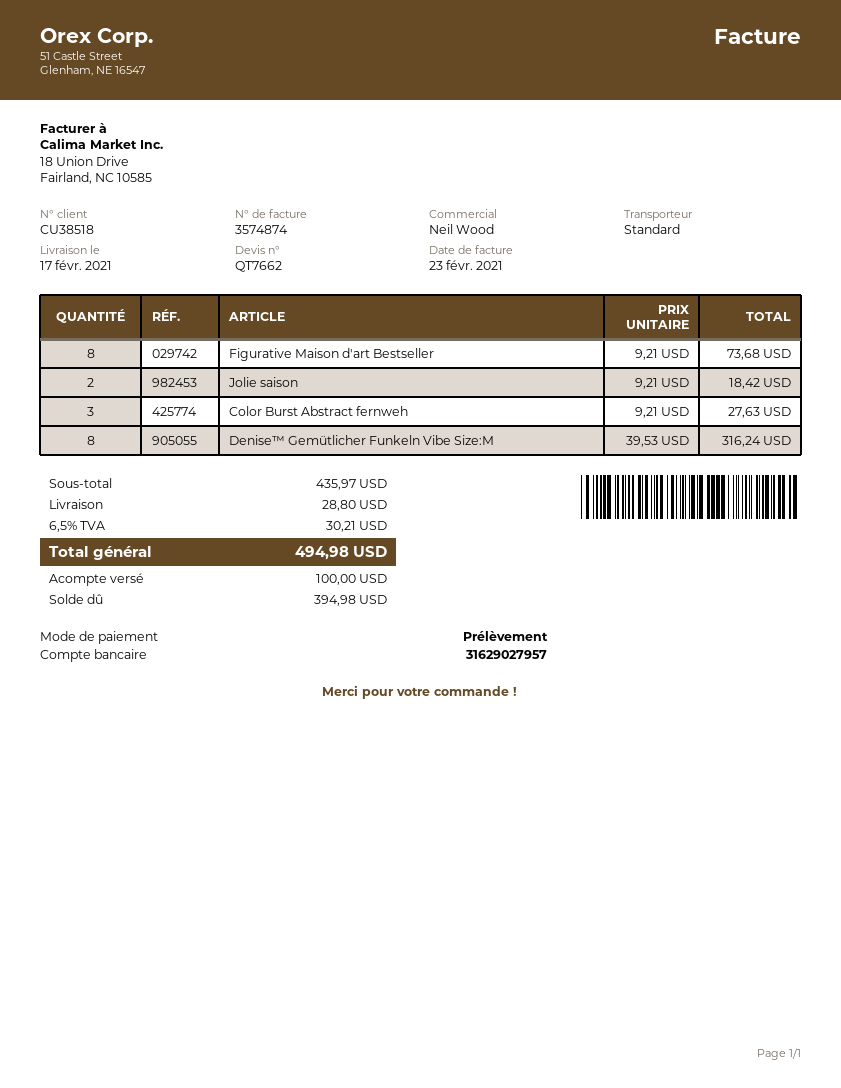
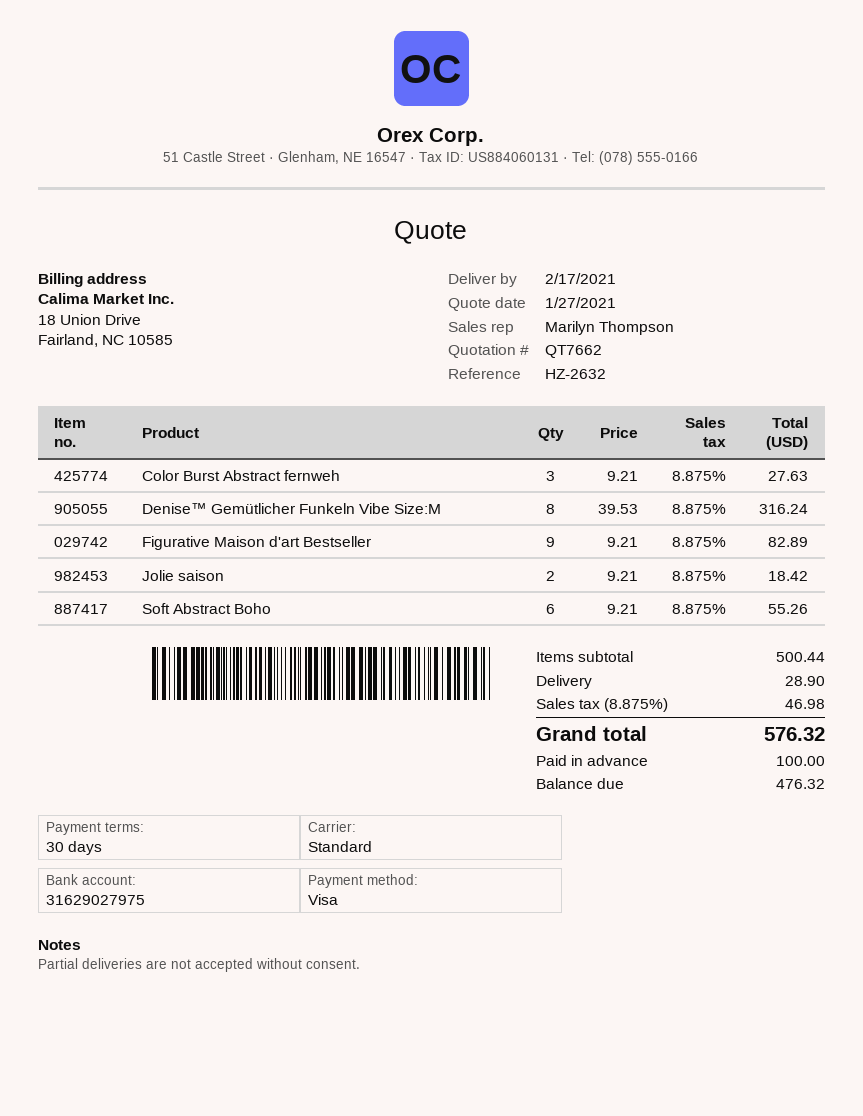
sales rep: Neil Wood -> Marilyn Thompson
payment method: direct debit -> Visa
bank account: 31629027957 -> 31629027975
Figurative Maison d'art Bestseller: 8 x 9.21 = 73.68 -> 9 x 9.21 = 82.89
Soft Abstract Boho: none -> 6 x 9.21 = 55.26
subtotal: 435.97 -> 500.44
shipping: 28.80 -> 28.90
tax: 6.5% = 30.21 -> 8.875% = 46.98
total: 494.98 -> 576.32
balance: 394.98 -> 476.32

